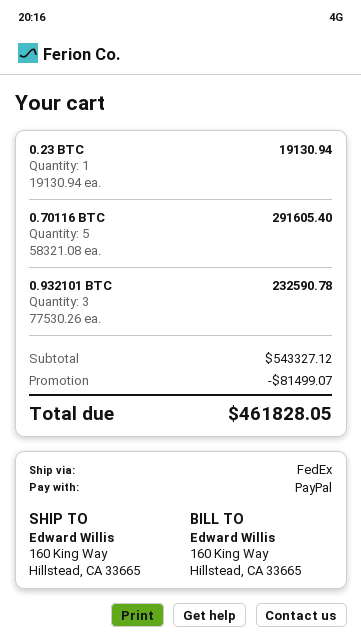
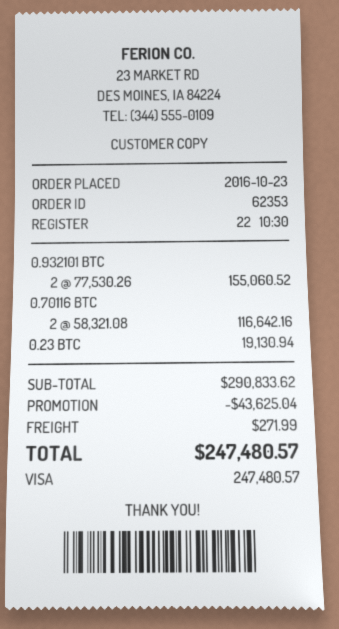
payment method: PayPal -> Visa
0.70116 BTC: 5 x 58321.08 = 291605.40 -> 2 x 58321.08 = 116642.16
0.932101 BTC: 3 x 77530.26 = 232590.78 -> 2 x 77530.26 = 155060.52
subtotal: 543327.12 -> 290833.62
discount: 81499.07 -> 43625.04
shipping: none -> 271.99
total: 461828.05 -> 247480.57

